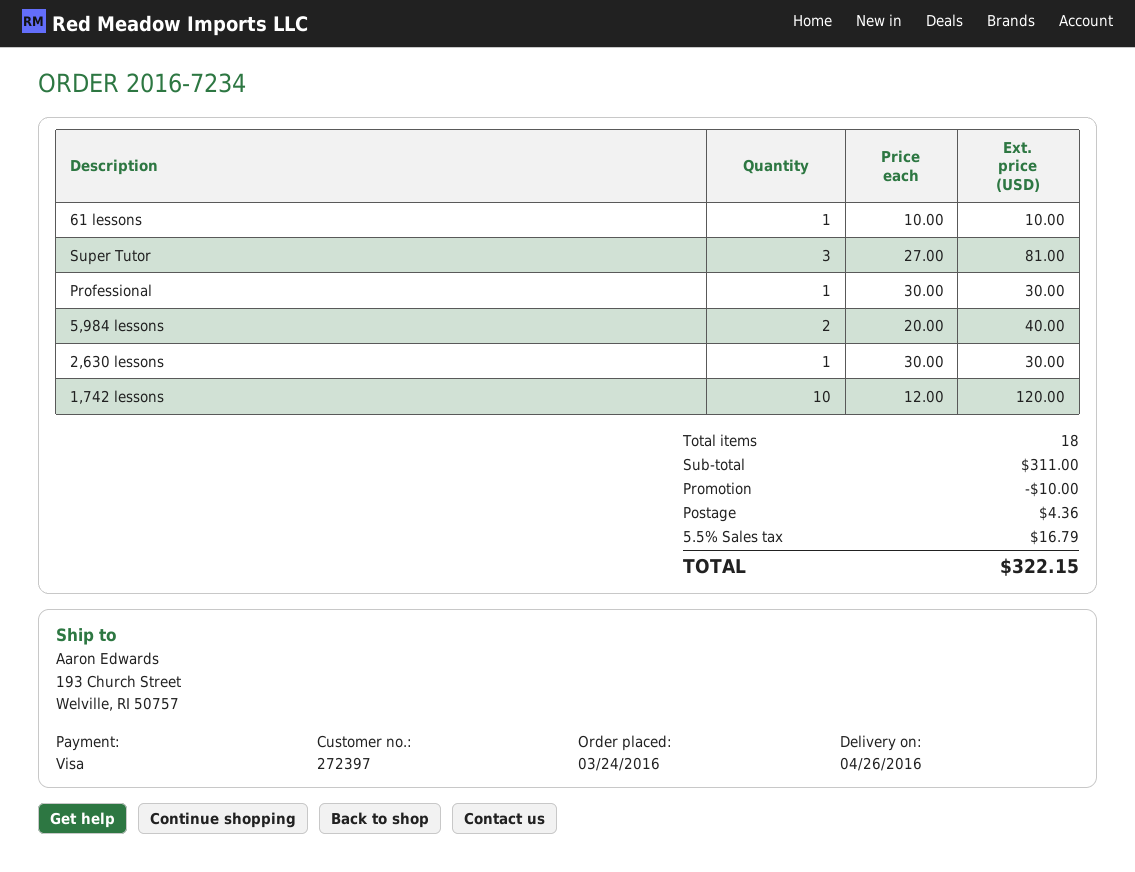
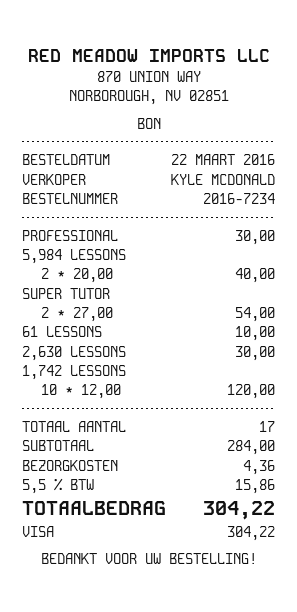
order date: 2016-03-24 -> 2016-03-22
Super Tutor: 3 x 27.00 = 81.00 -> 2 x 27.00 = 54.00
total quantity: 18 -> 17
subtotal: 311.00 -> 284.00
discount: 10.00 -> none
tax: 5.5% = 16.79 -> 5.5% = 15.86
total: 322.15 -> 304.22

